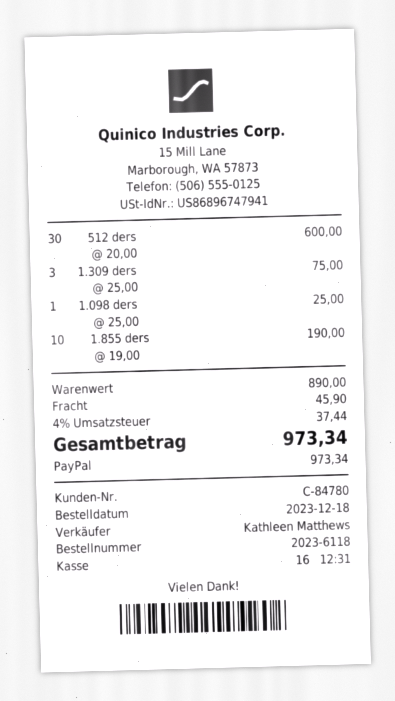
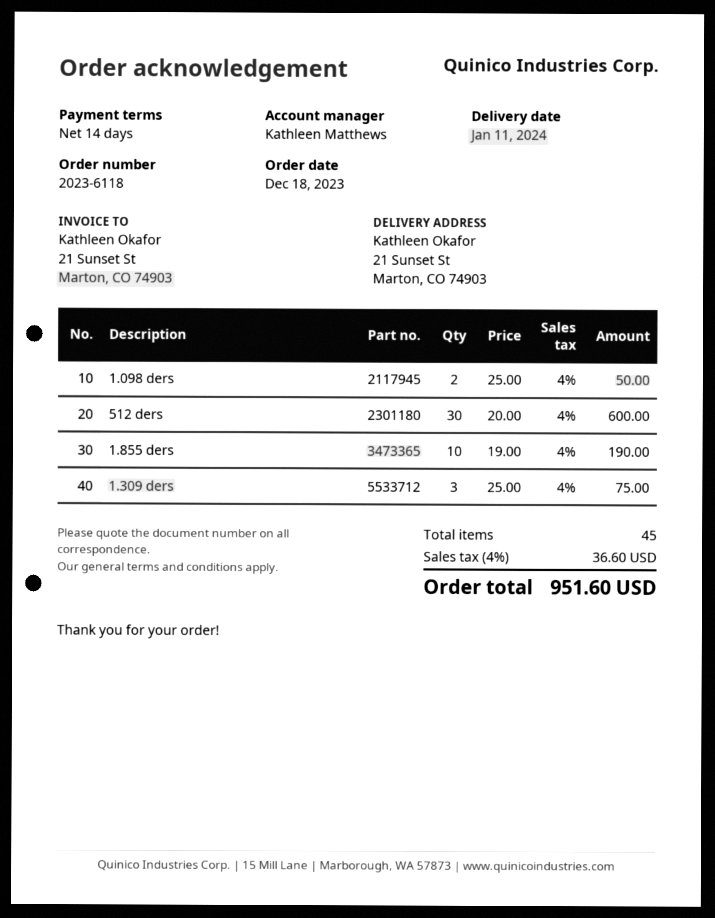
1.098 ders: 1 x 25.00 = 25.00 -> 2 x 25.00 = 50.00
shipping: 45.90 -> none
tax: 4% = 37.44 -> 4% = 36.60
total: 973.34 -> 951.60

